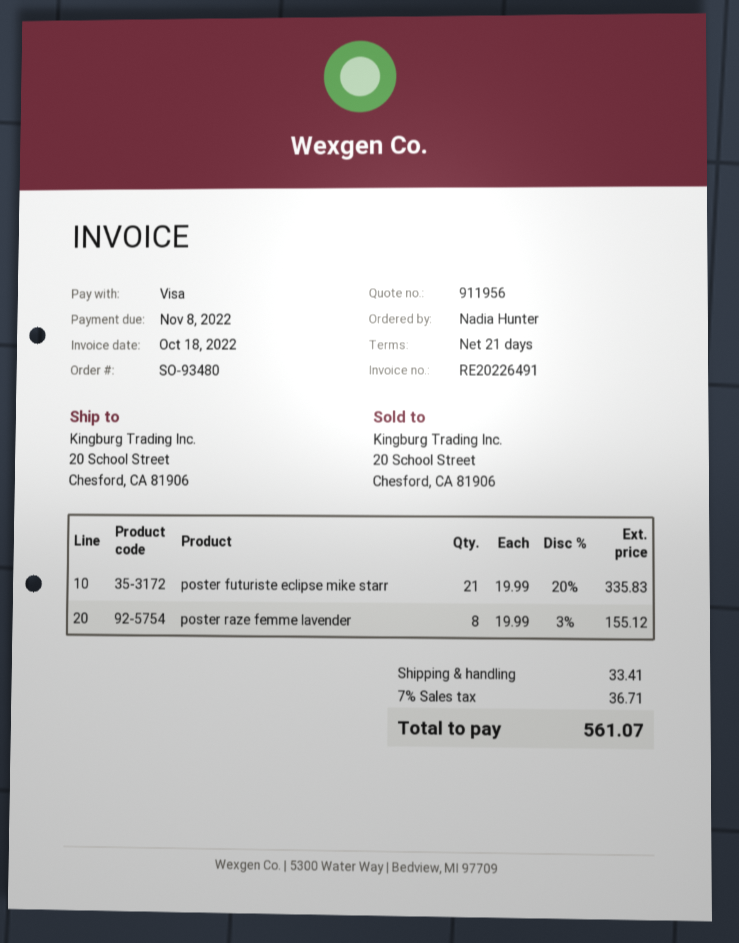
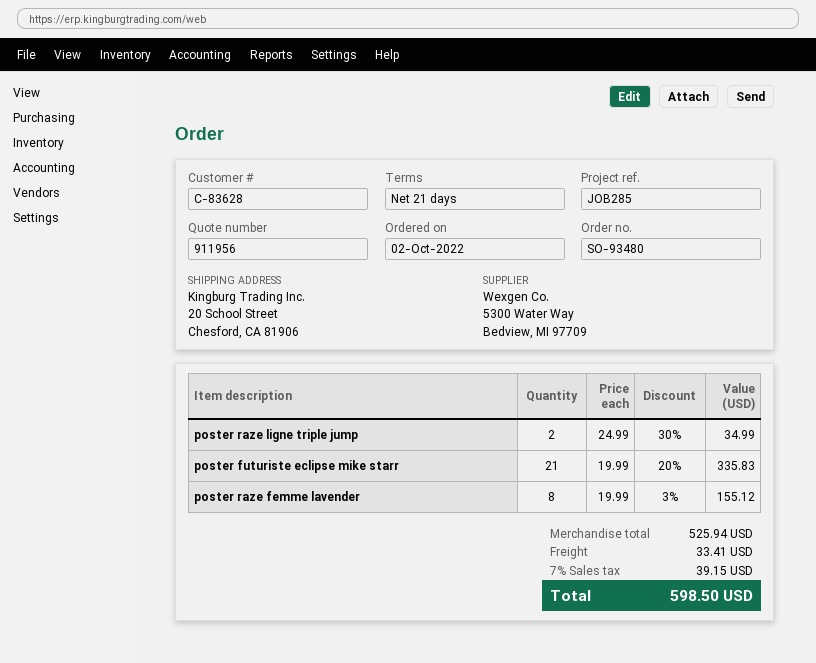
poster raze ligne triple jump: none -> 2 x 24.99 - 30% = 34.99
tax: 7% = 36.71 -> 7% = 39.15
total: 561.07 -> 598.50

